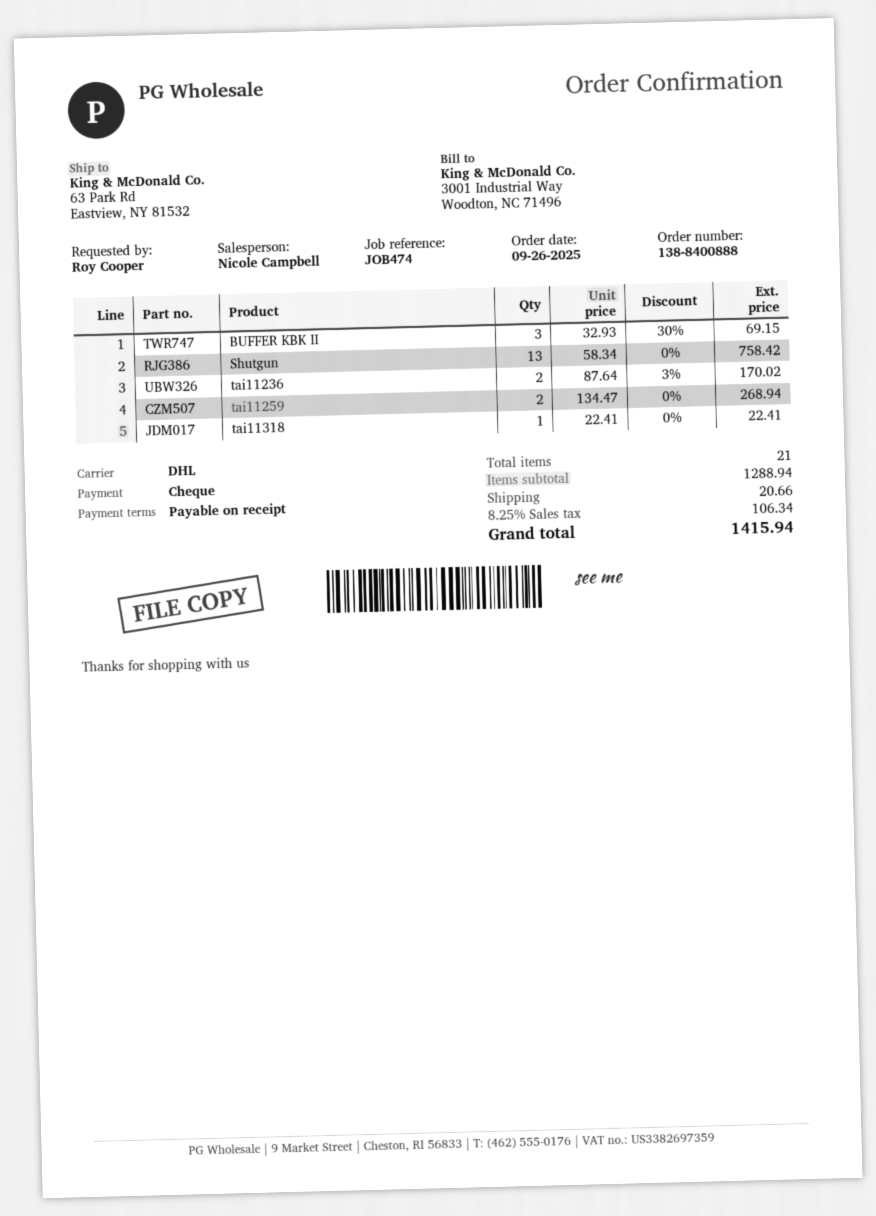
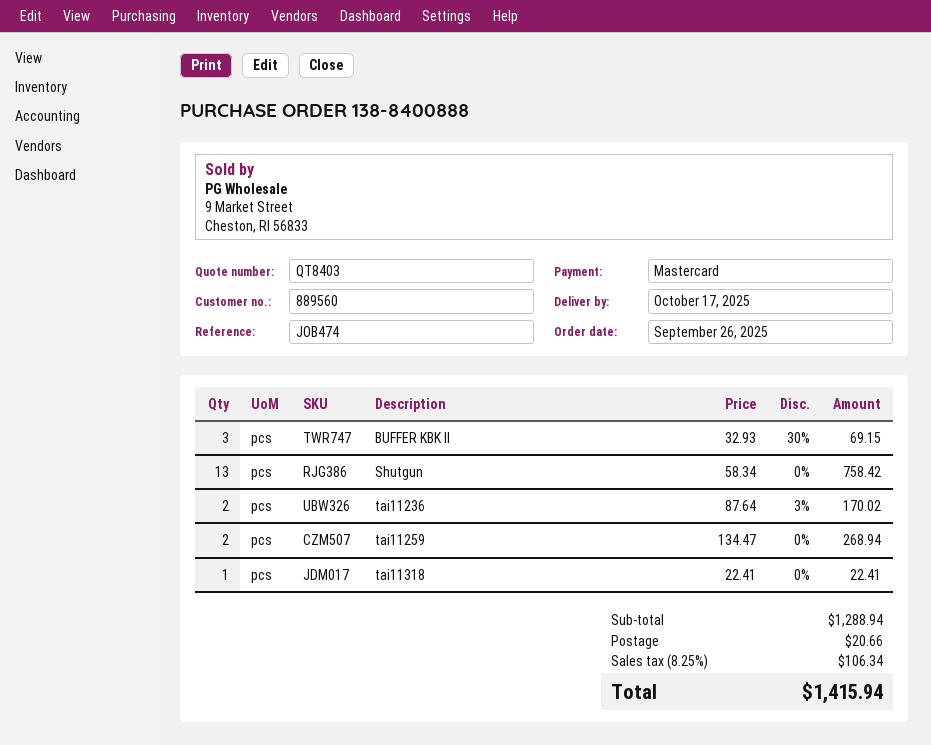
payment method: cheque -> Mastercard

